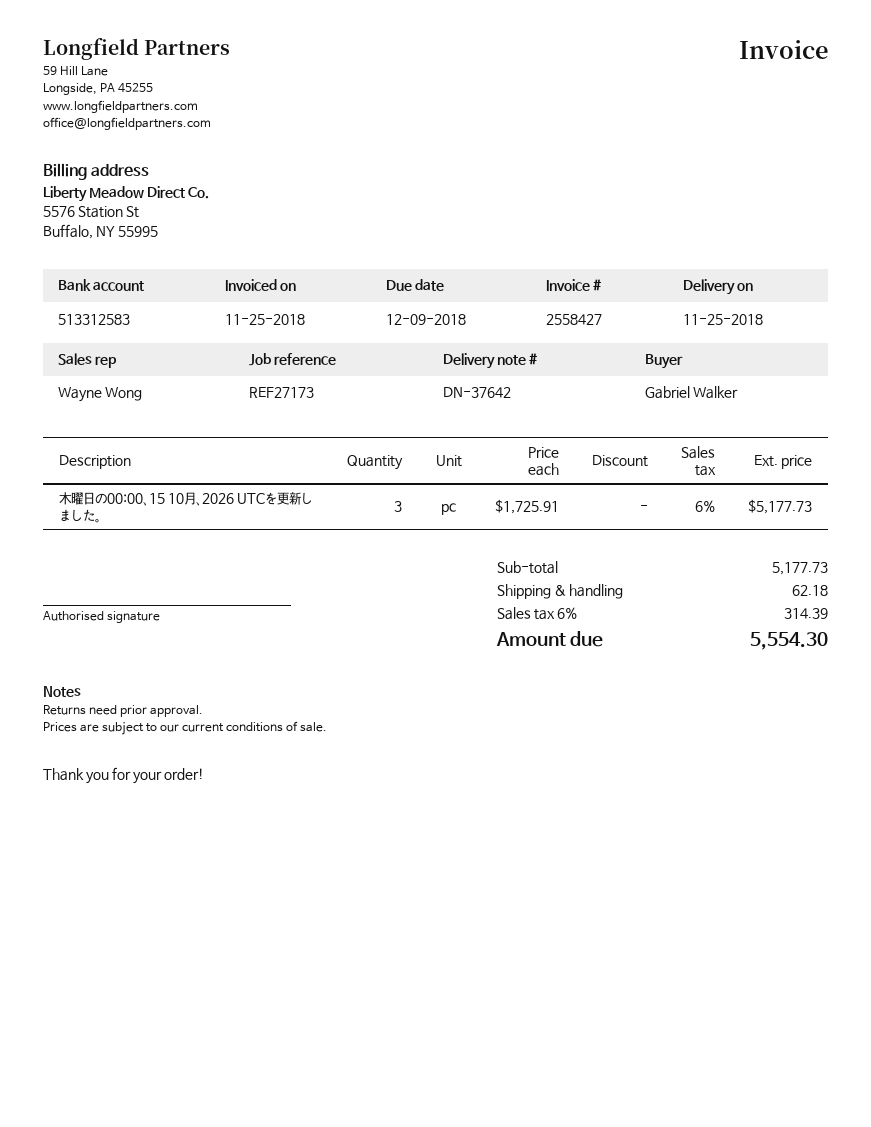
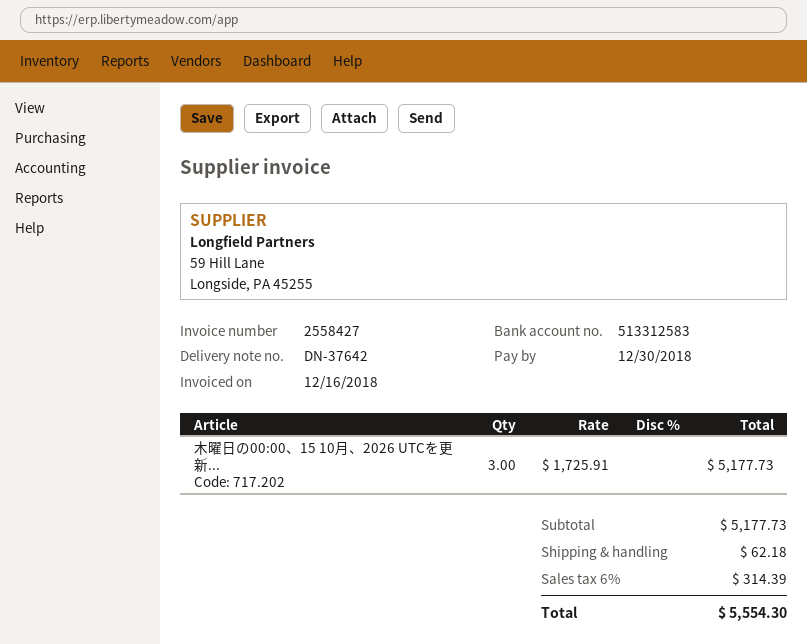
invoice date: 2018-11-25 -> 2018-12-16
due date: 2018-12-09 -> 2018-12-30

